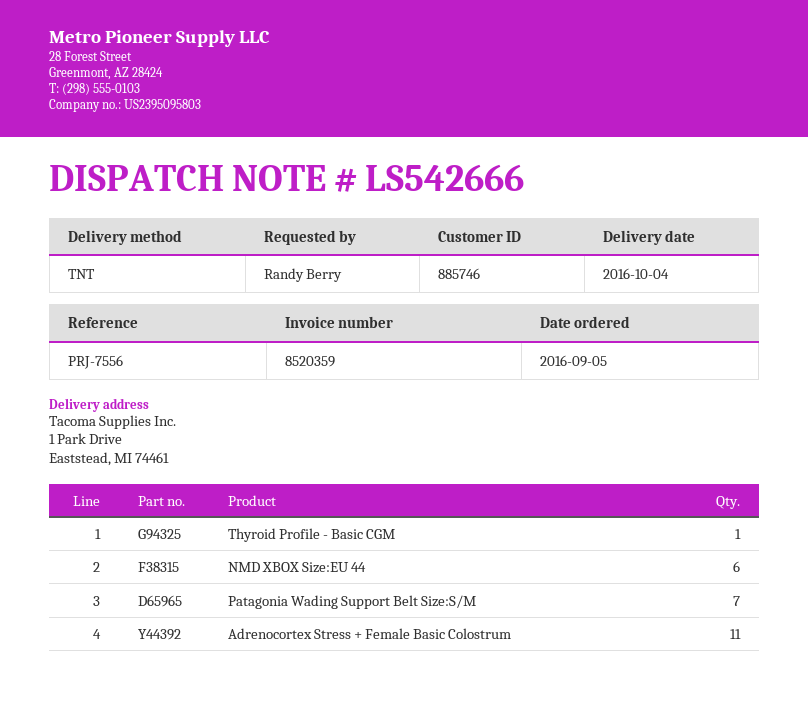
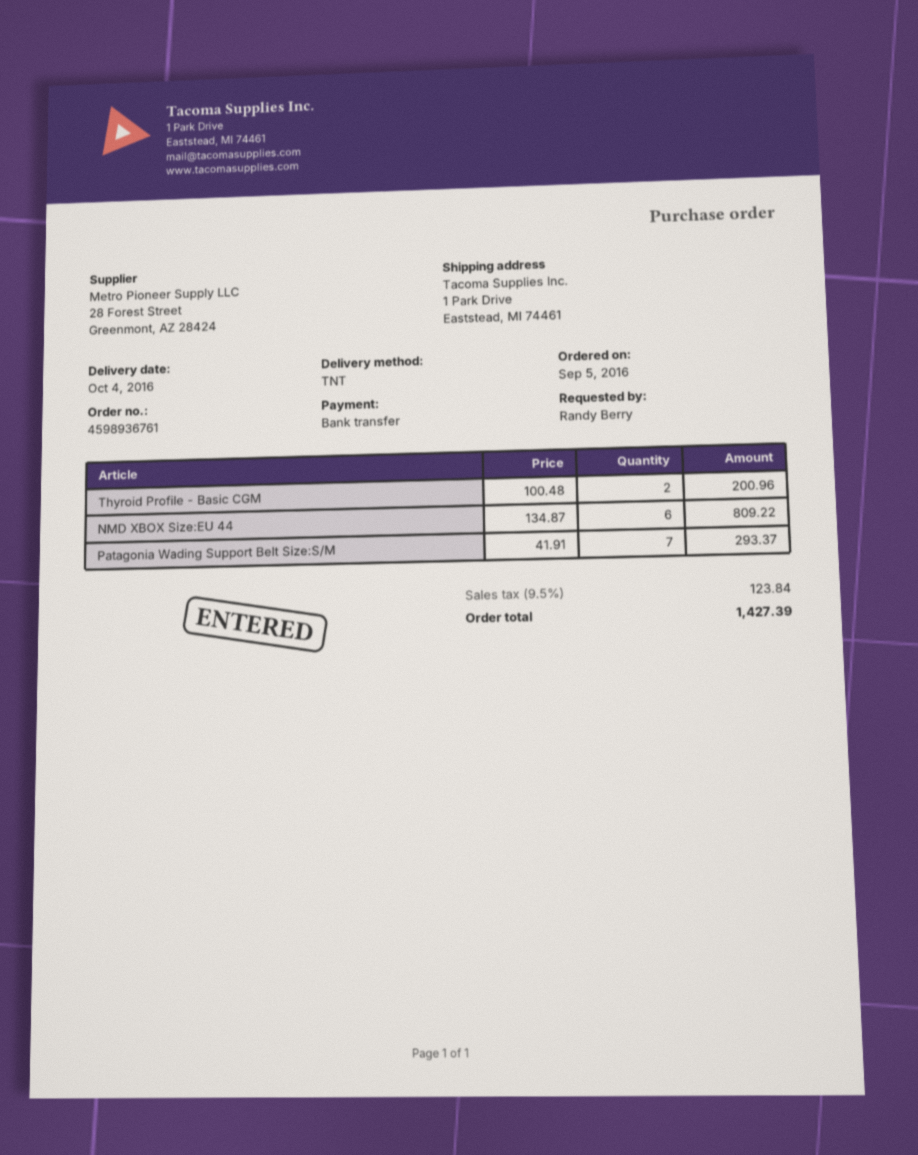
Thyroid Profile - Basic CGM: 1 -> 2
Adrenocortex Stress + Female Basic Colostrum: 11 -> none

